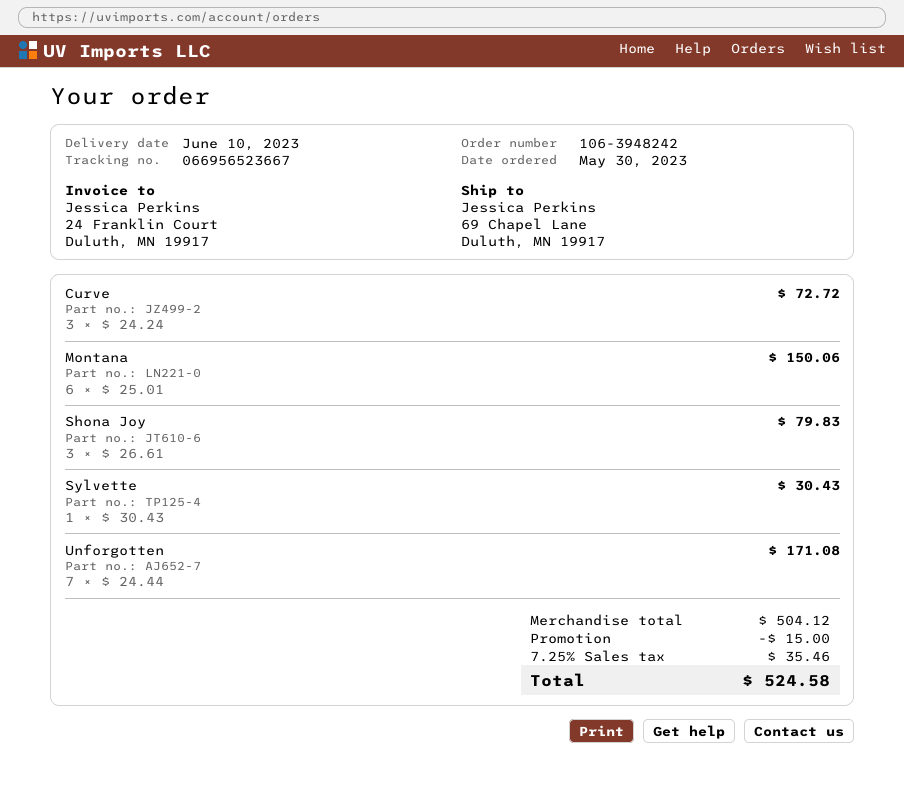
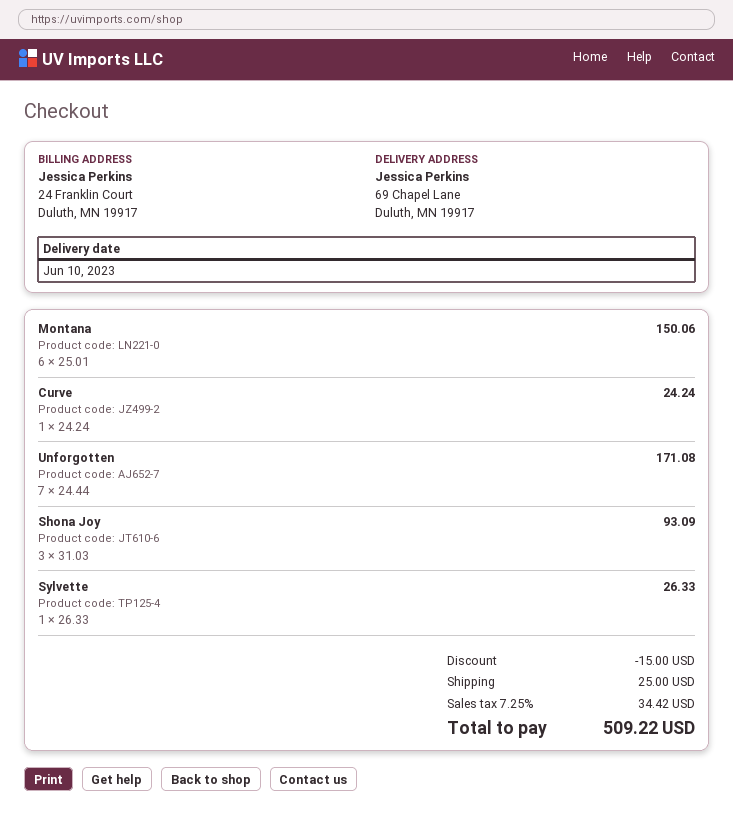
Curve: 3 x 24.24 = 72.72 -> 1 x 24.24 = 24.24
Shona Joy: 3 x 26.61 = 79.83 -> 3 x 31.03 = 93.09
Sylvette: 1 x 30.43 = 30.43 -> 1 x 26.33 = 26.33
shipping: none -> 25.00
tax: 7.25% = 35.46 -> 7.25% = 34.42
total: 524.58 -> 509.22

